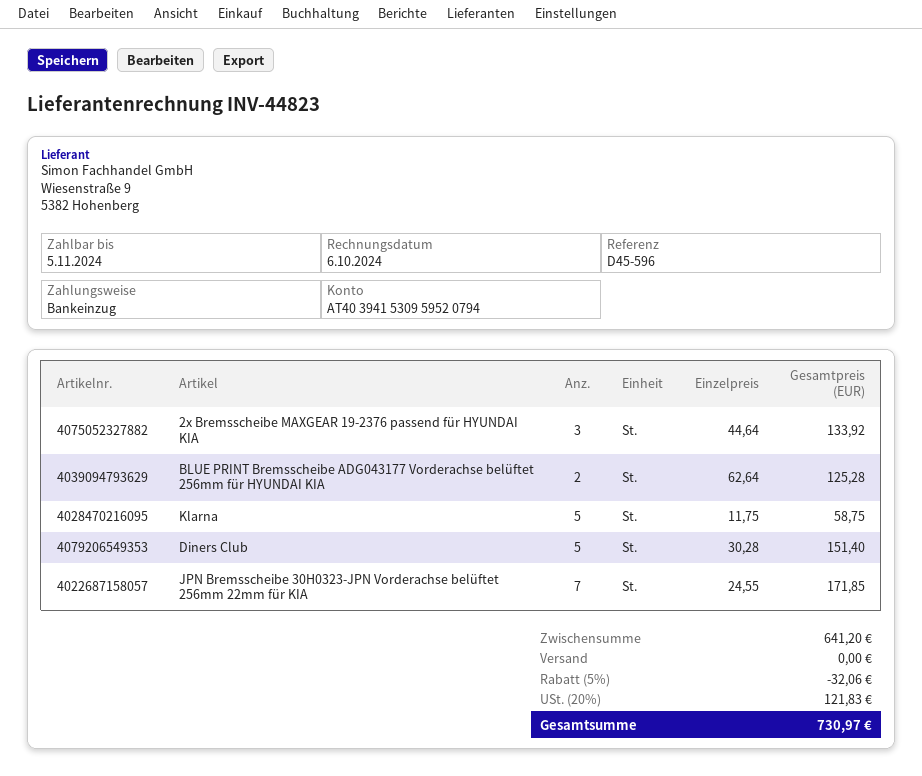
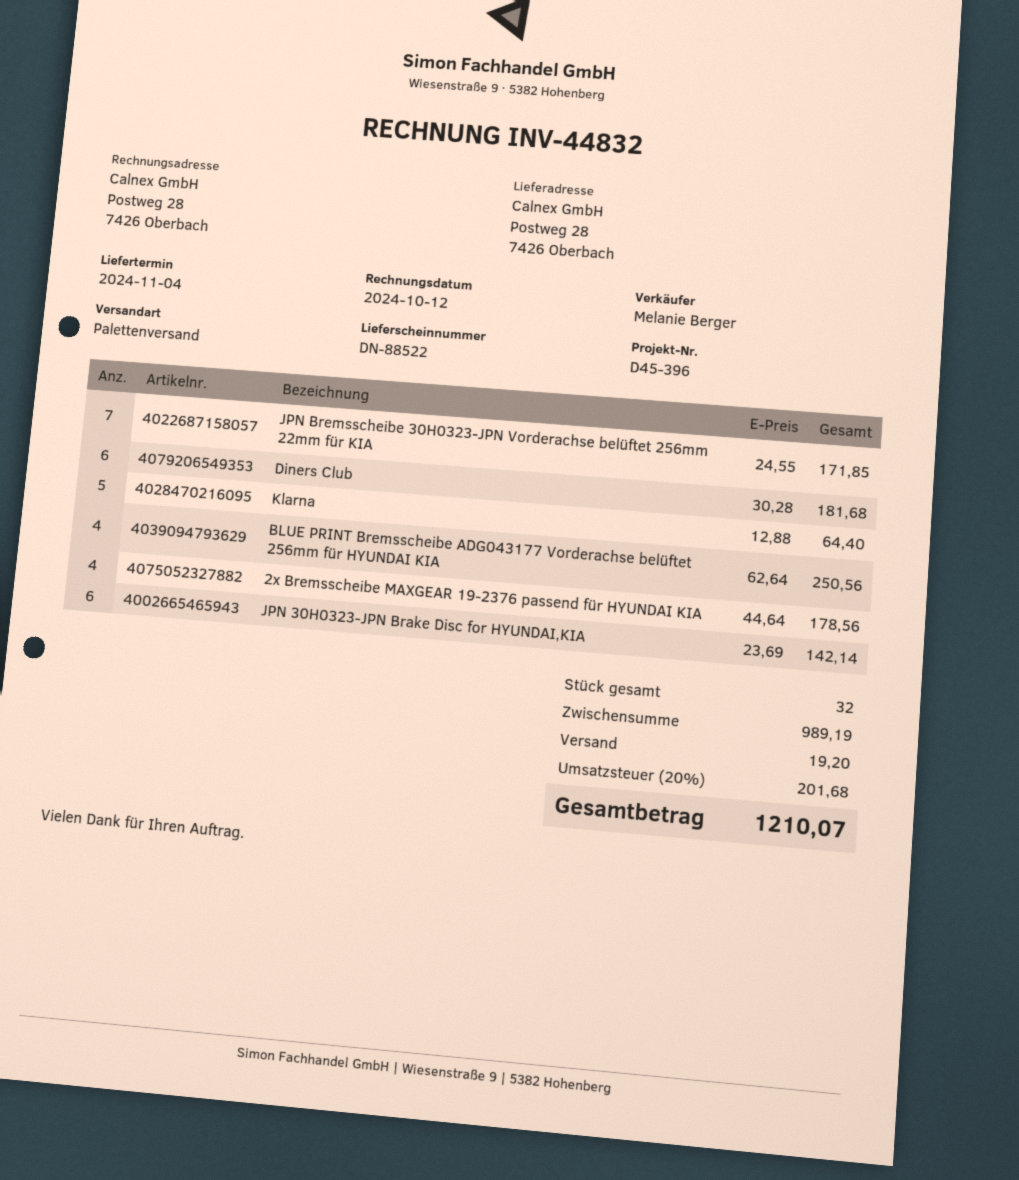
invoice number: INV-44823 -> INV-44832
invoice date: 2024-10-06 -> 2024-10-12
reference: D45-596 -> D45-396
2x Bremsscheibe MAXGEAR 19-2376 passend für HYUNDAI KIA: 3 x 44.64 = 133.92 -> 4 x 44.64 = 178.56
BLUE PRINT Bremsscheibe ADG043177 Vorderachse belüftet 256mm für HYUNDAI KIA: 2 x 62.64 = 125.28 -> 4 x 62.64 = 250.56
Klarna: 5 x 11.75 = 58.75 -> 5 x 12.88 = 64.40
Diners Club: 5 x 30.28 = 151.40 -> 6 x 30.28 = 181.68
JPN 30H0323-JPN Brake Disc for HYUNDAI,KIA: none -> 6 x 23.69 = 142.14
subtotal: 641.20 -> 989.19
discount: 5% = 32.06 -> none
shipping: 0.00 -> 19.20
tax: 20% = 121.83 -> 20% = 201.68
total: 730.97 -> 1210.07

